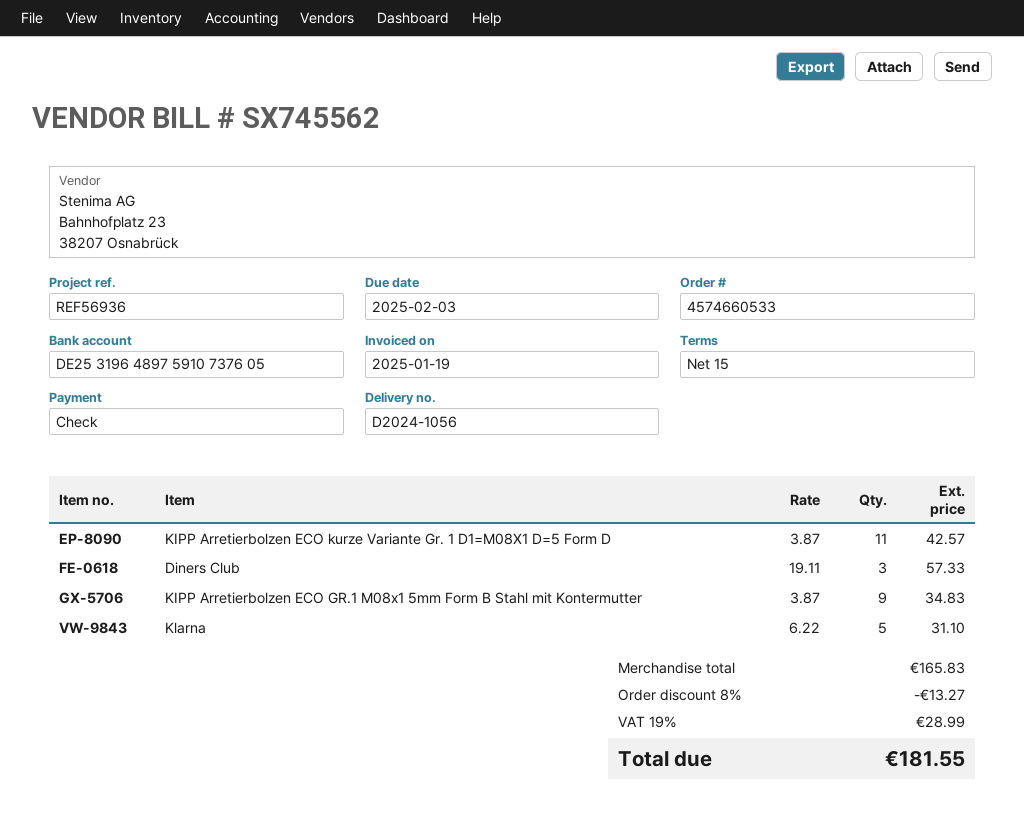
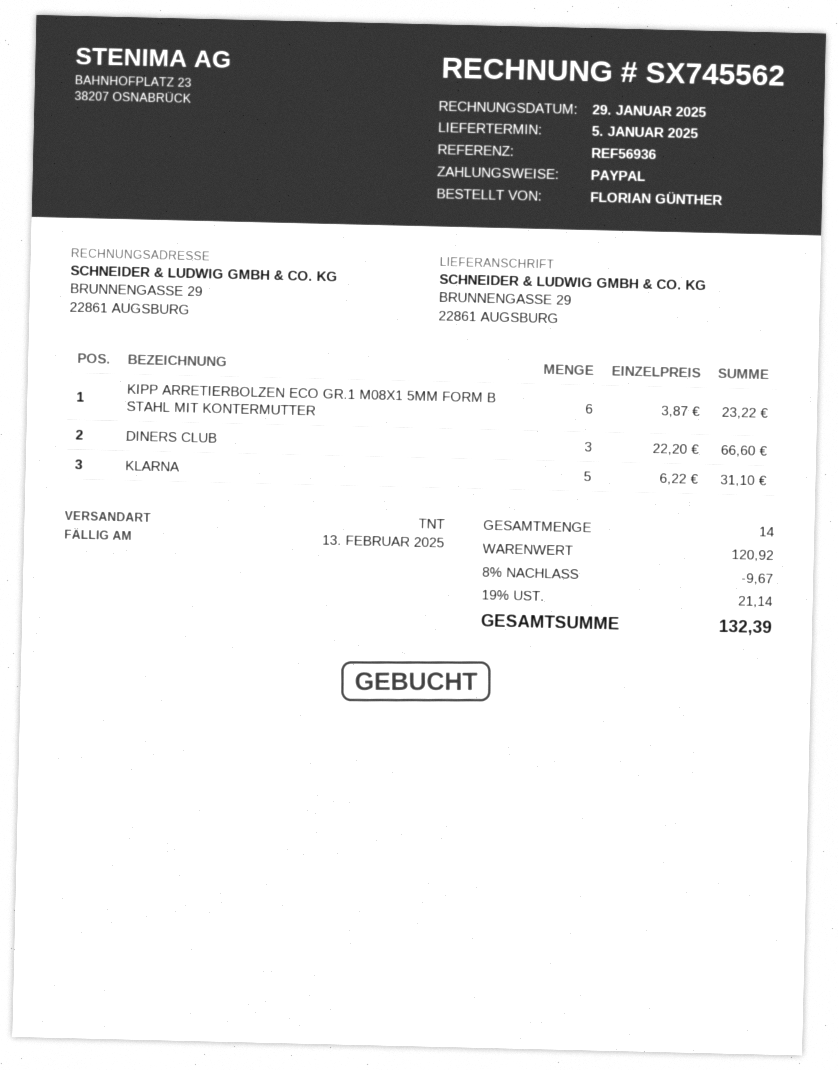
invoice date: 2025-01-19 -> 2025-01-29
due date: 2025-02-03 -> 2025-02-13
payment method: cheque -> PayPal
KIPP Arretierbolzen ECO kurze Variante Gr. 1 D1=M08X1 D=5 Form D: 11 x 3.87 = 42.57 -> none
Diners Club: 3 x 19.11 = 57.33 -> 3 x 22.20 = 66.60
KIPP Arretierbolzen ECO GR.1 M08x1 5mm Form B Stahl mit Kontermutter: 9 x 3.87 = 34.83 -> 6 x 3.87 = 23.22
subtotal: 165.83 -> 120.92
discount: 8% = 13.27 -> 8% = 9.67
tax: 19% = 28.99 -> 19% = 21.14
total: 181.55 -> 132.39

